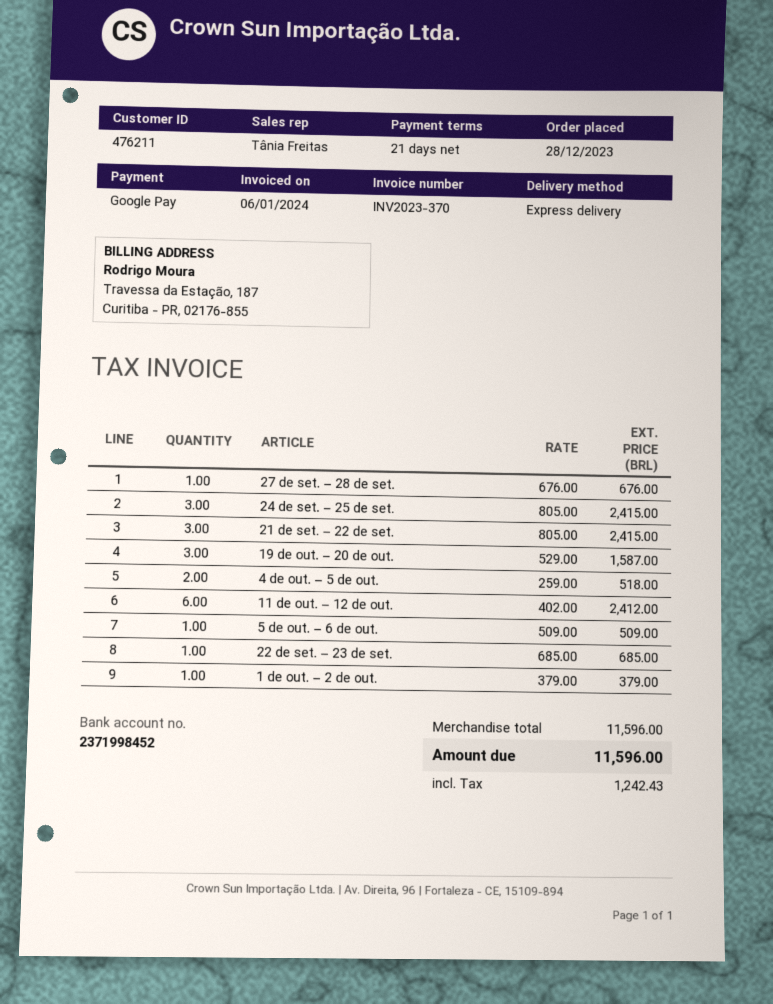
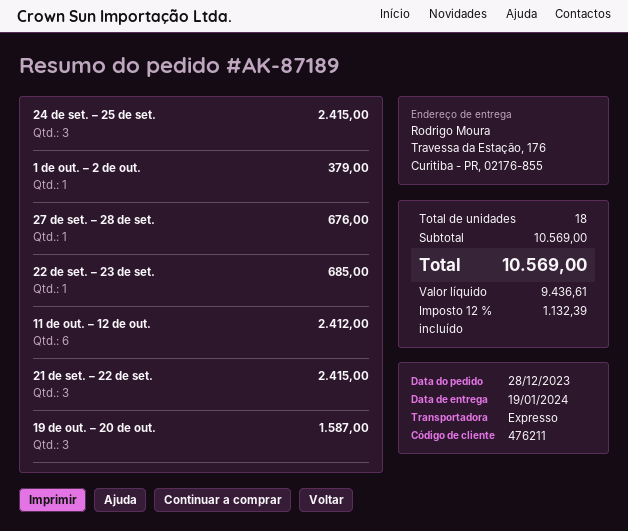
4 de out. – 5 de out.: 2 for 518.00 -> none
5 de out. – 6 de out.: 1 for 509.00 -> none
subtotal: 11596.00 -> 10569.00
tax: 1242.43 -> 1132.39
total: 11596.00 -> 10569.00

